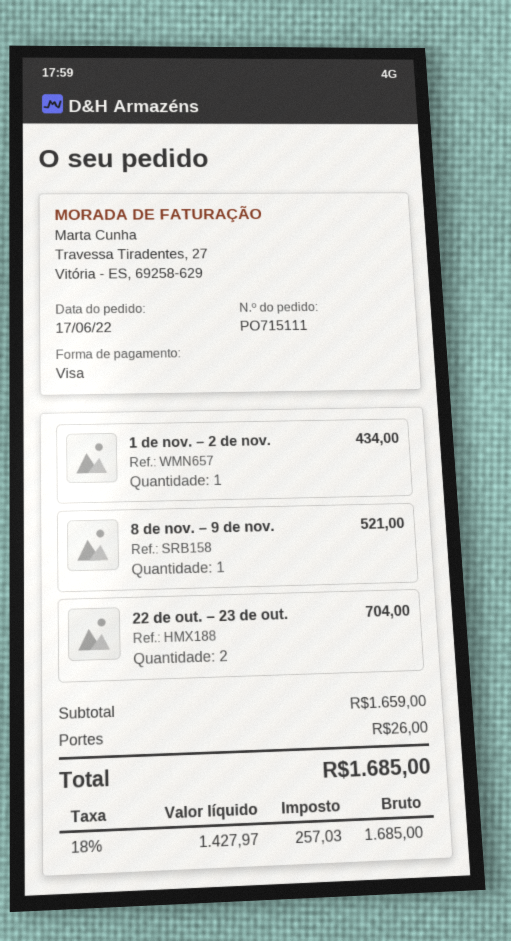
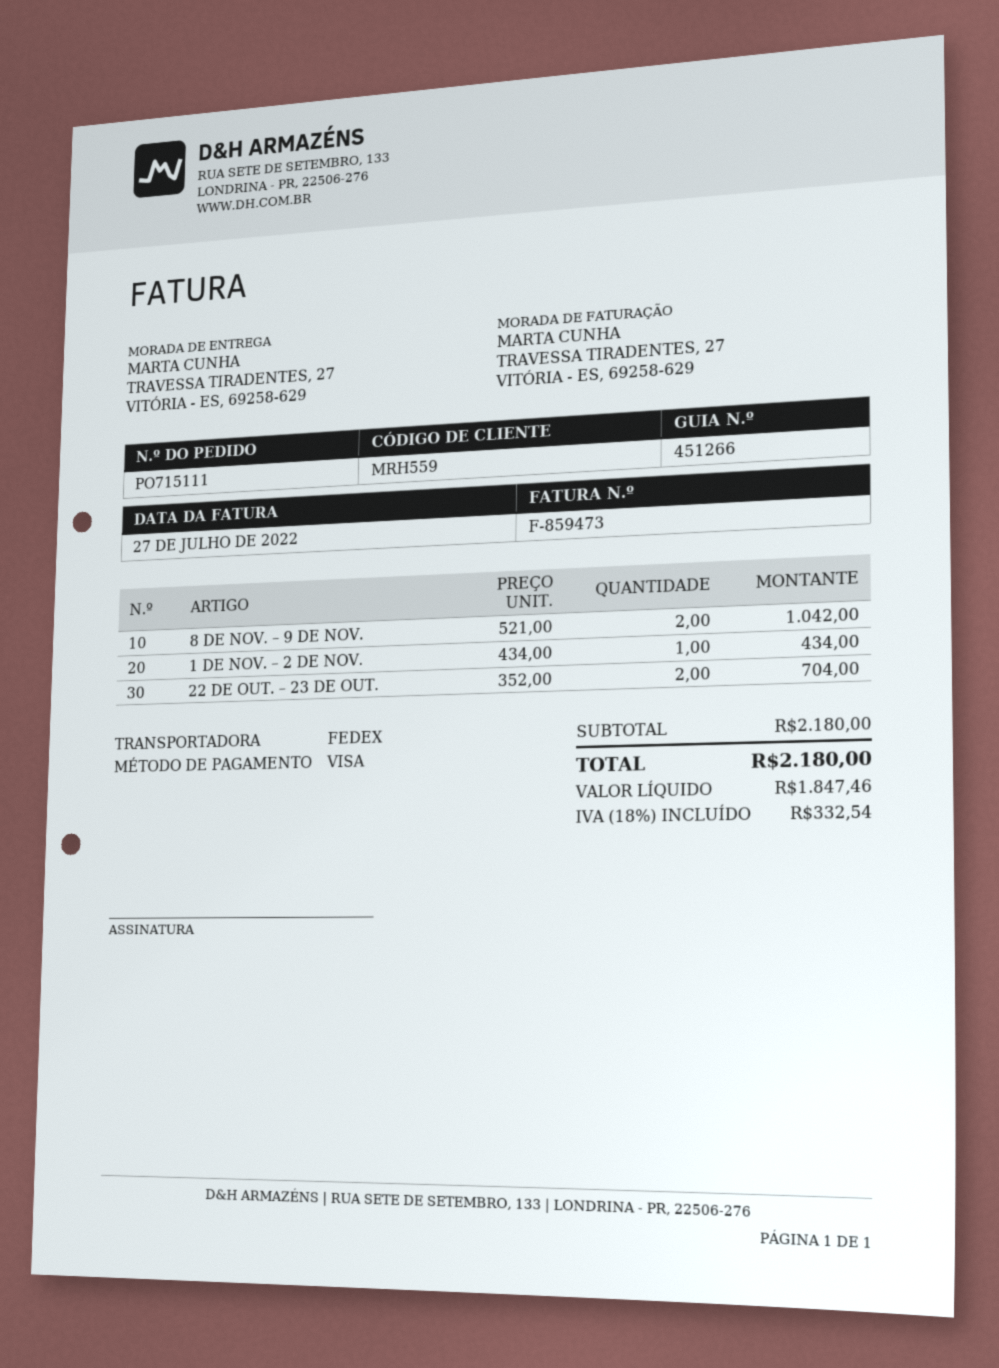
8 de nov. – 9 de nov.: 1 for 521.00 -> 2 for 1042.00
subtotal: 1659.00 -> 2180.00
shipping: 26.00 -> none
net: 1427.97 -> 1847.46
tax: 18% = 257.03 -> 18% = 332.54
total: 1685.00 -> 2180.00

